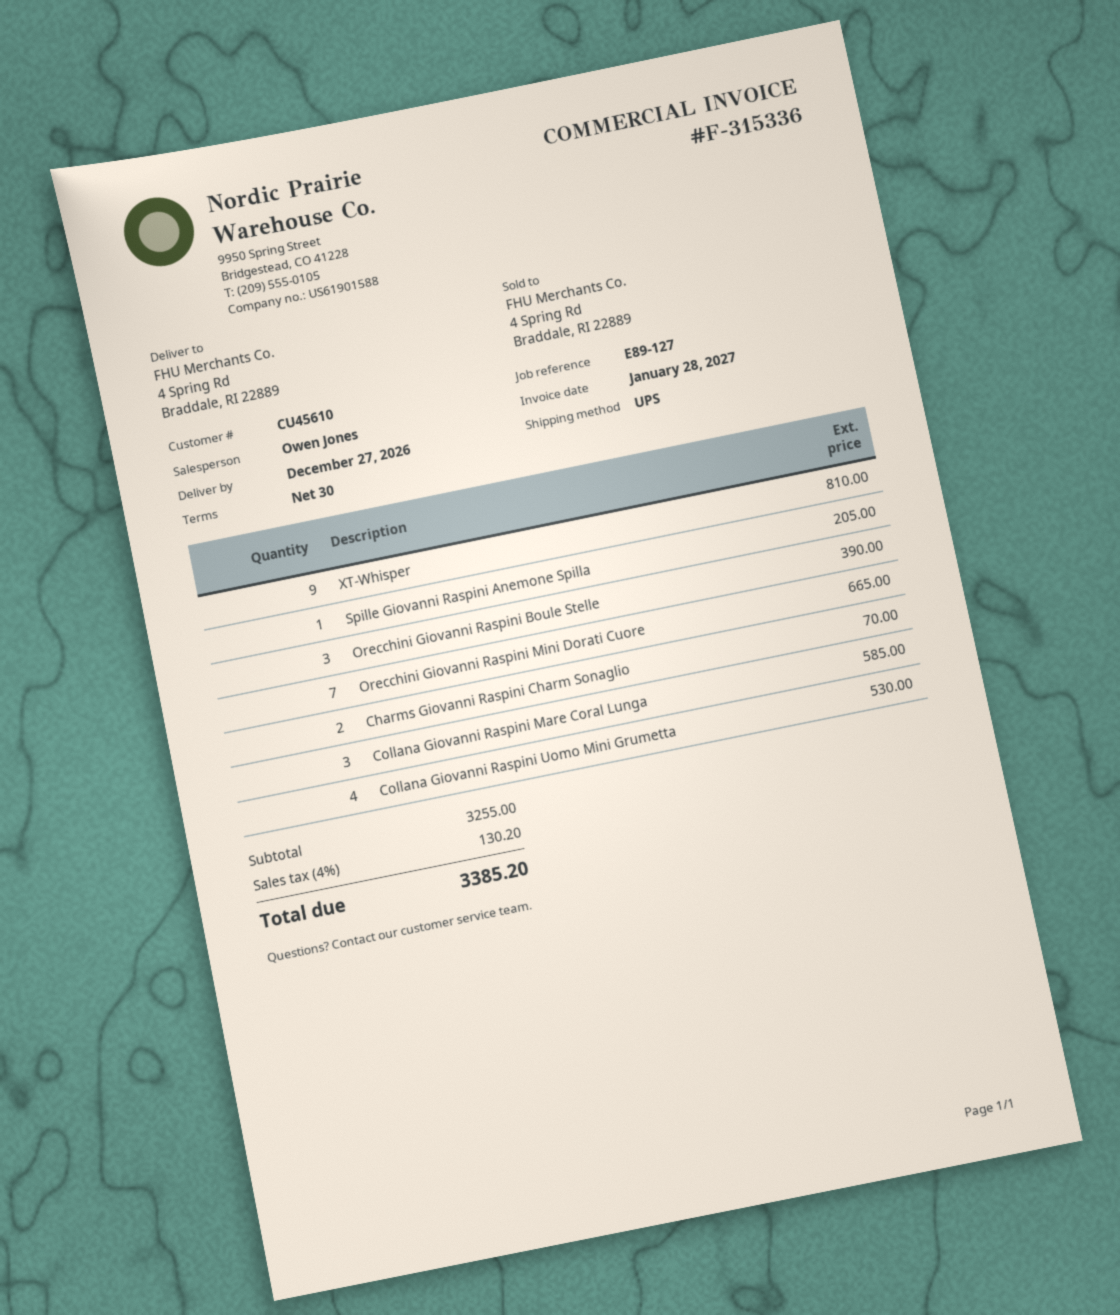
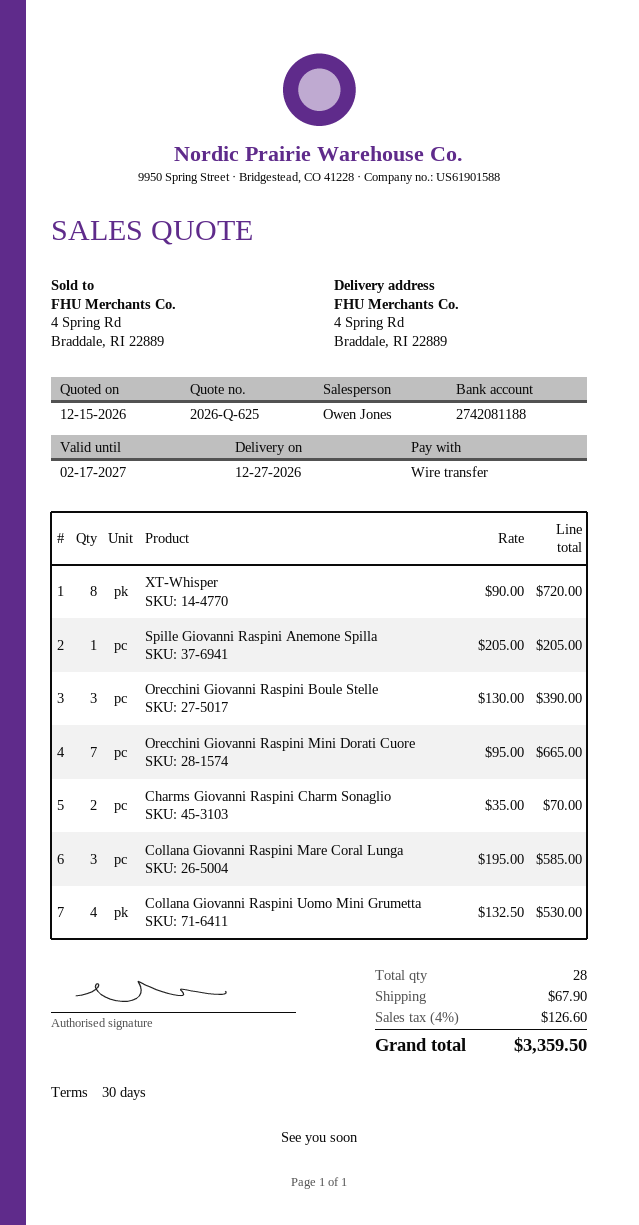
XT-Whisper: 9 for 810.00 -> 8 for 720.00
shipping: none -> 67.90
tax: 4% = 130.20 -> 4% = 126.60
total: 3385.20 -> 3359.50

